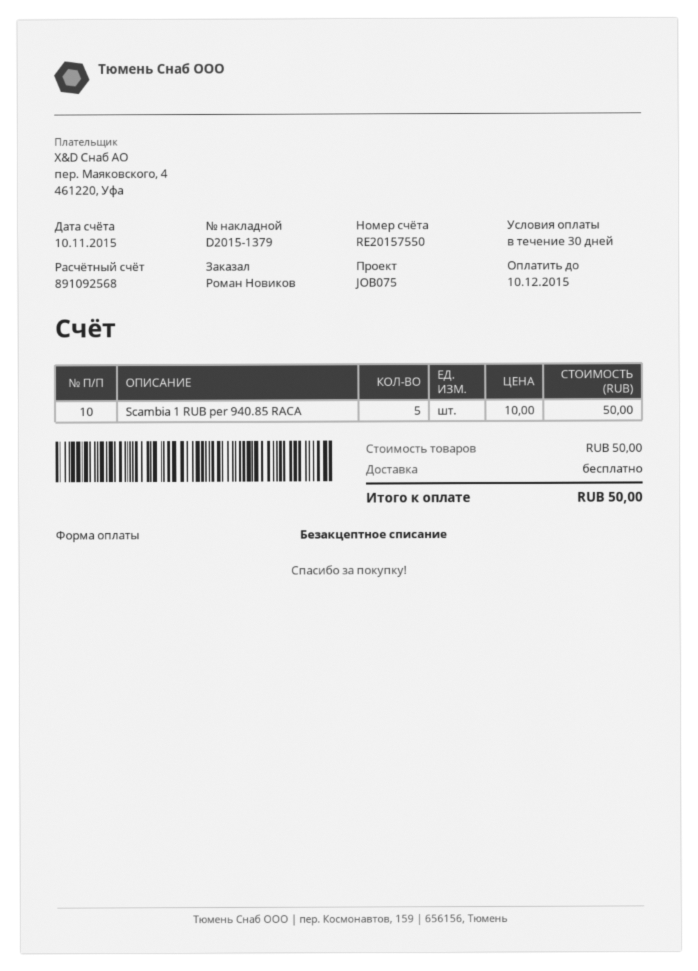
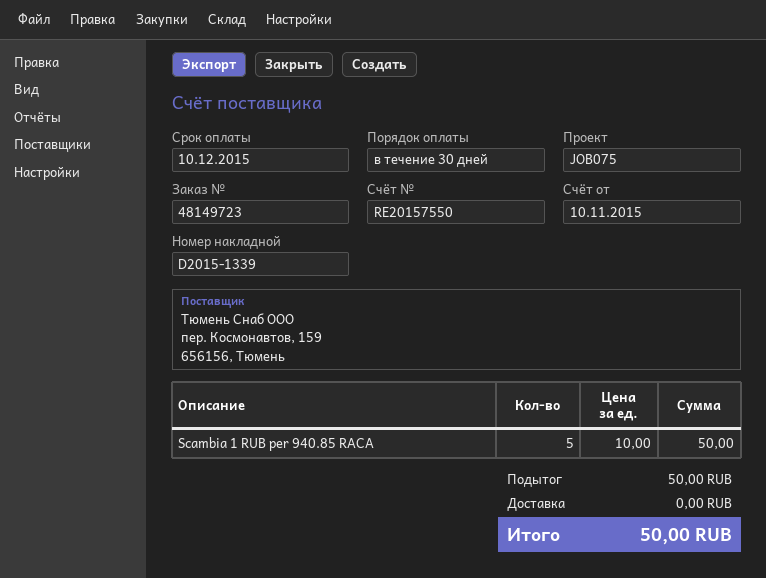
delivery note number: D2015-1379 -> D2015-1339

